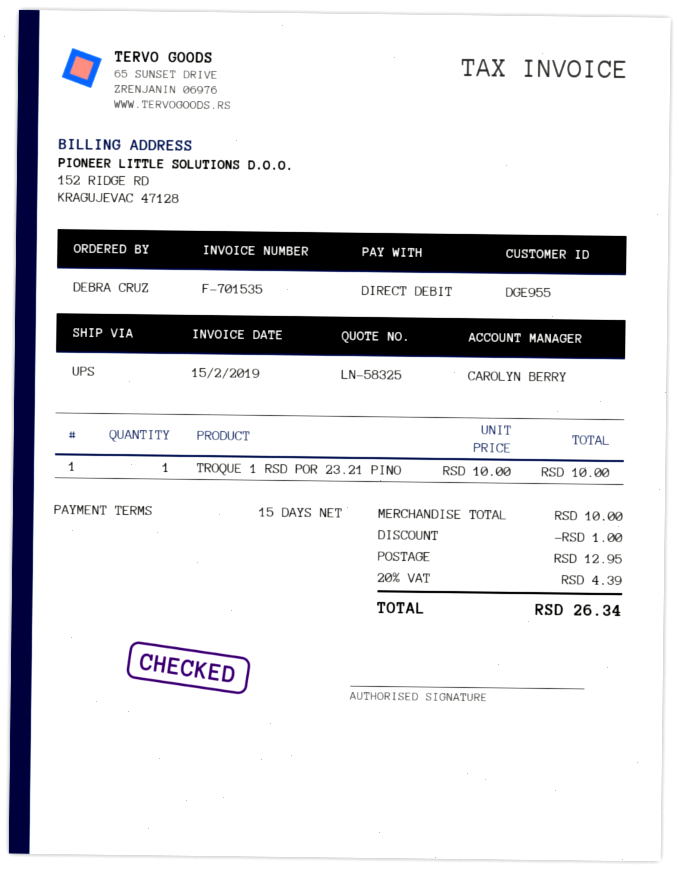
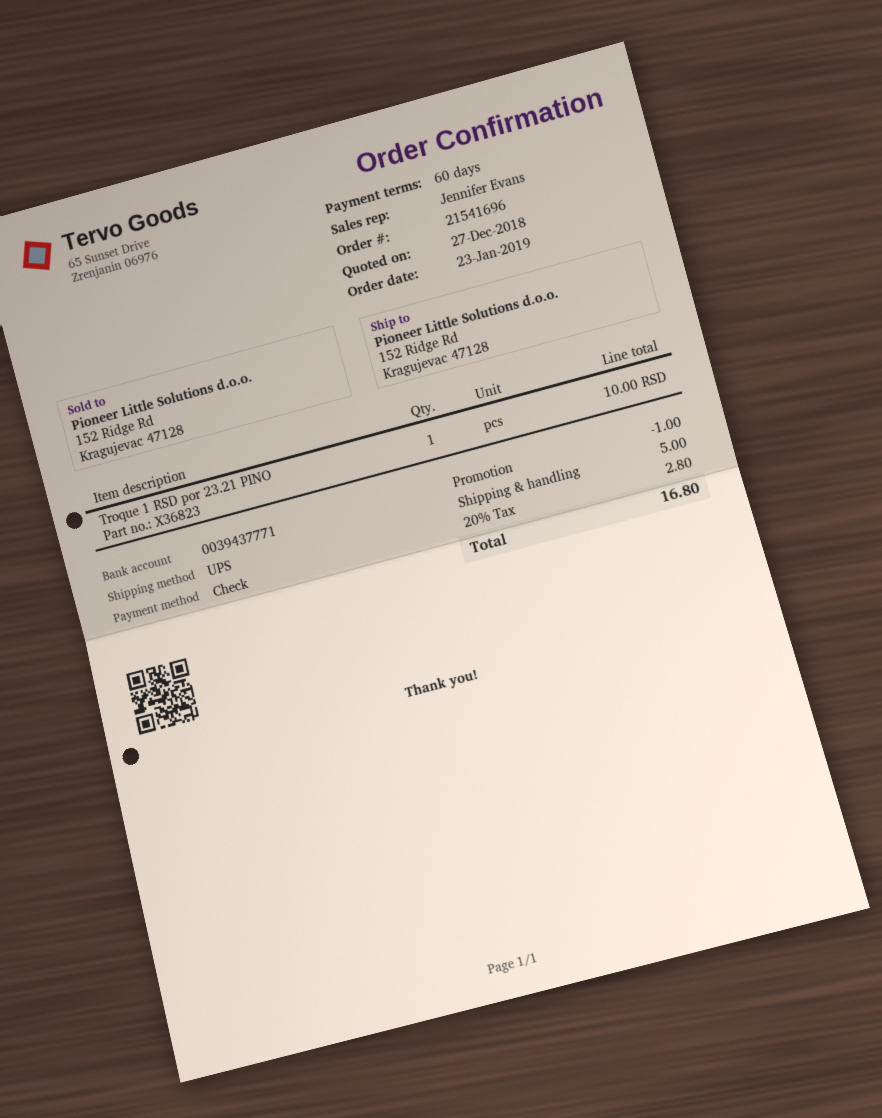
payment terms: 15 days -> 60 days
sales rep: CAROLYN BERRY -> Jennifer Evans
payment method: direct debit -> cheque
shipping: 12.95 -> 5.00
tax: 20% = 4.39 -> 20% = 2.80
total: 26.34 -> 16.80

